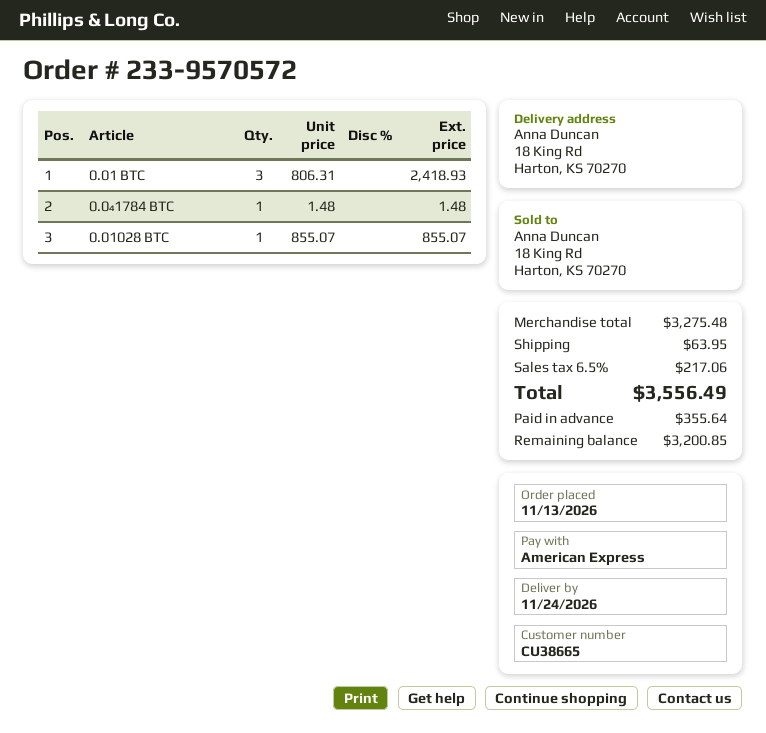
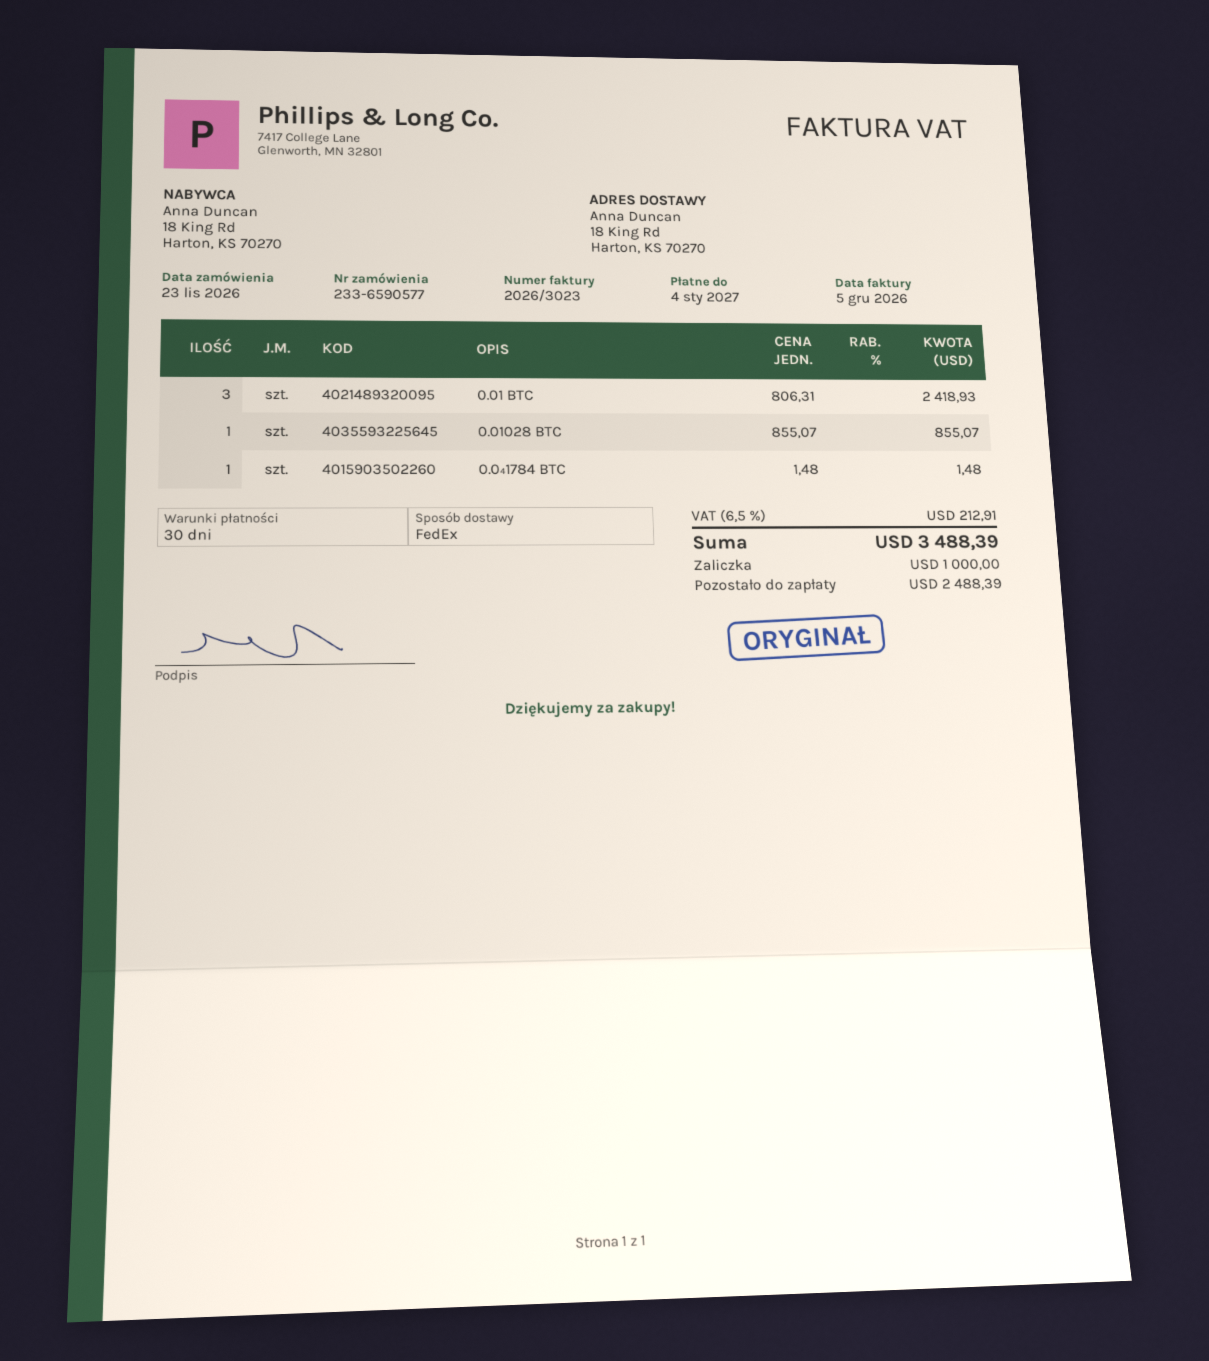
order number: 233-9570572 -> 233-6590577
order date: 2026-11-13 -> 2026-11-23
shipping: 63.95 -> none
tax: 6.5% = 217.06 -> 6.5% = 212.91
total: 3556.49 -> 3488.39
deposit: 355.64 -> 1000.00
balance: 3200.85 -> 2488.39

